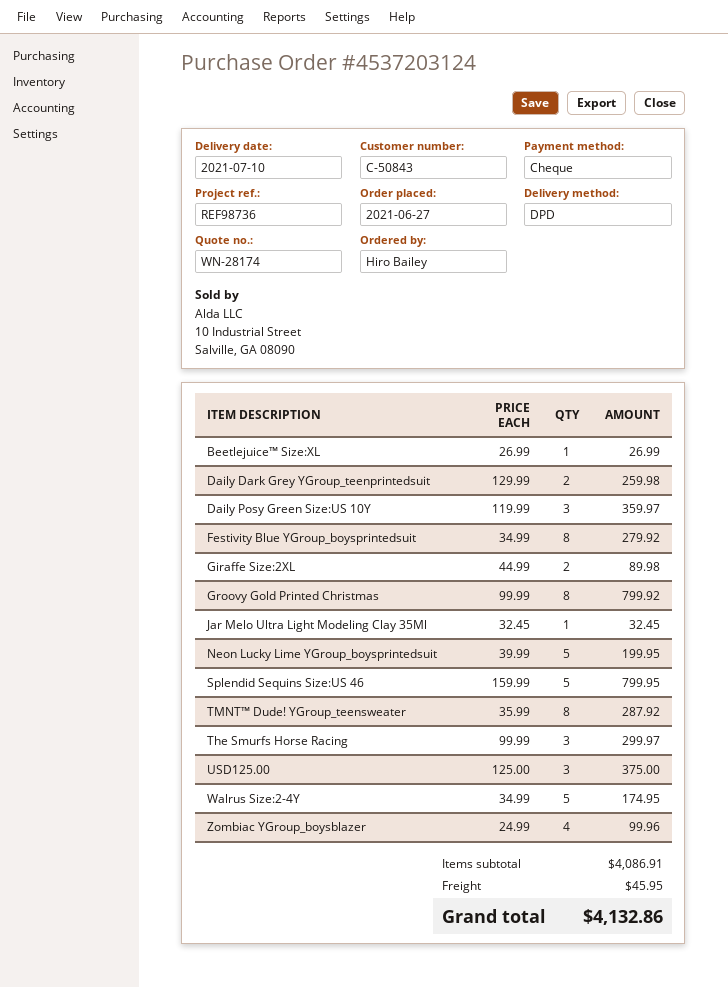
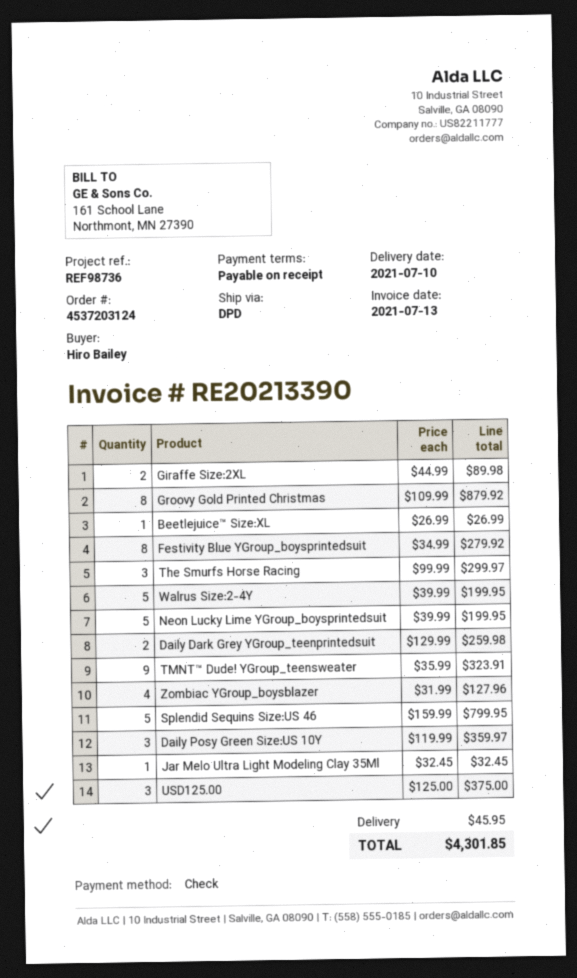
Groovy Gold Printed Christmas: 8 x 99.99 = 799.92 -> 8 x 109.99 = 879.92
TMNT™ Dude! YGroup_teensweater: 8 x 35.99 = 287.92 -> 9 x 35.99 = 323.91
Walrus Size:2-4Y: 5 x 34.99 = 174.95 -> 5 x 39.99 = 199.95
Zombiac YGroup_boysblazer: 4 x 24.99 = 99.96 -> 4 x 31.99 = 127.96
total: 4132.86 -> 4301.85

